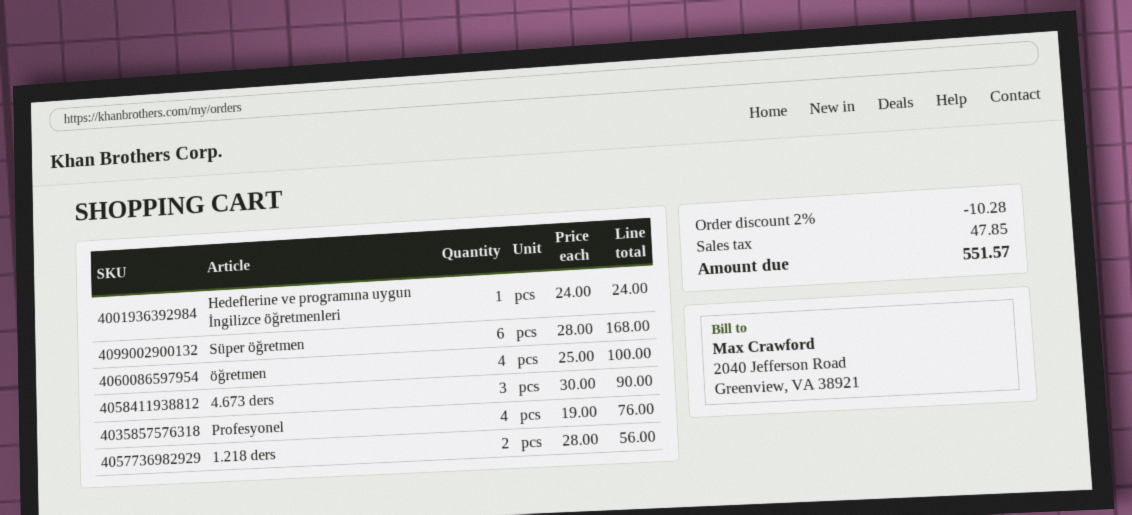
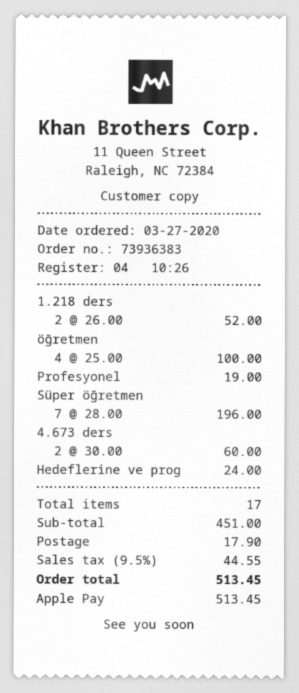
Süper öğretmen: 6 x 28.00 = 168.00 -> 7 x 28.00 = 196.00
4.673 ders: 3 x 30.00 = 90.00 -> 2 x 30.00 = 60.00
Profesyonel: 4 x 19.00 = 76.00 -> 1 x 19.00 = 19.00
1.218 ders: 2 x 28.00 = 56.00 -> 2 x 26.00 = 52.00
discount: 2% = 10.28 -> none
shipping: none -> 17.90
tax: 47.85 -> 44.55
total: 551.57 -> 513.45

